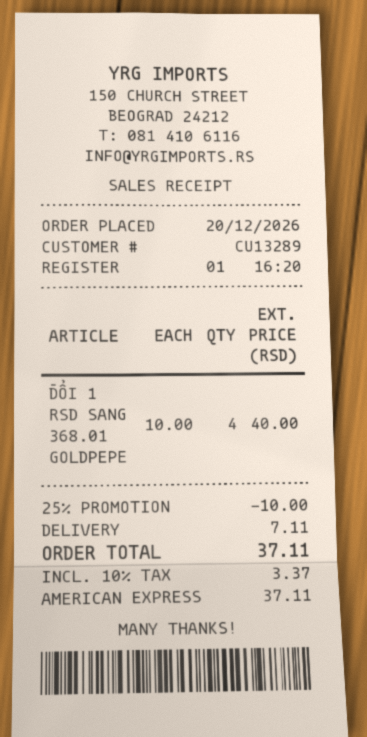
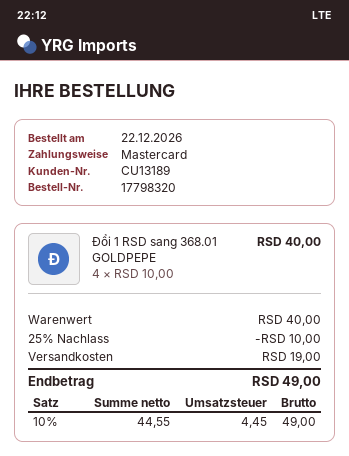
order date: 2026-12-20 -> 2026-12-22
customer number: CU13289 -> CU13189
payment method: American Express -> Mastercard
shipping: 7.11 -> 19.00
tax: 10% = 3.37 -> 10% = 4.45
total: 37.11 -> 49.00

